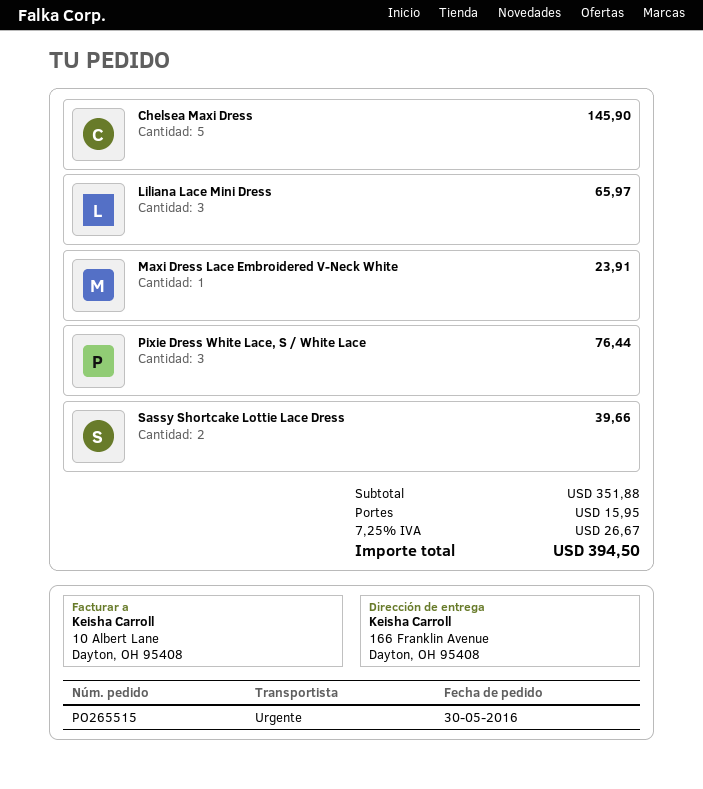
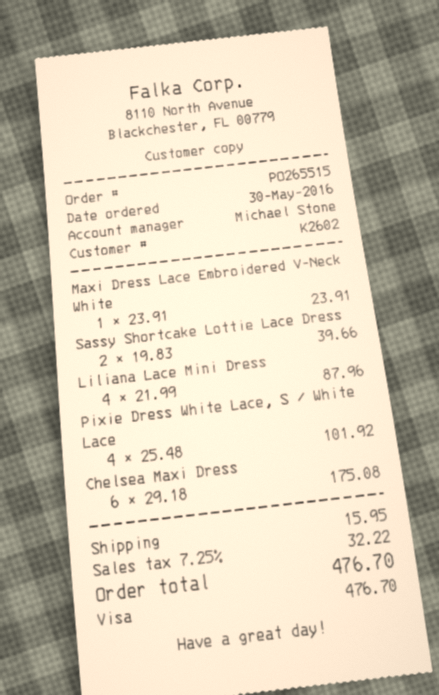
Chelsea Maxi Dress: 5 for 145.90 -> 6 for 175.08
Liliana Lace Mini Dress: 3 for 65.97 -> 4 for 87.96
Pixie Dress White Lace, S / White Lace: 3 for 76.44 -> 4 for 101.92
tax: 7.25% = 26.67 -> 7.25% = 32.22
total: 394.50 -> 476.70

